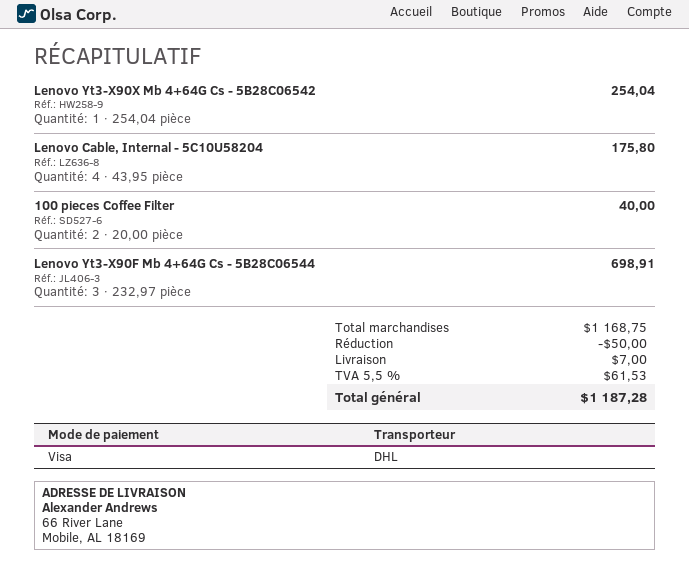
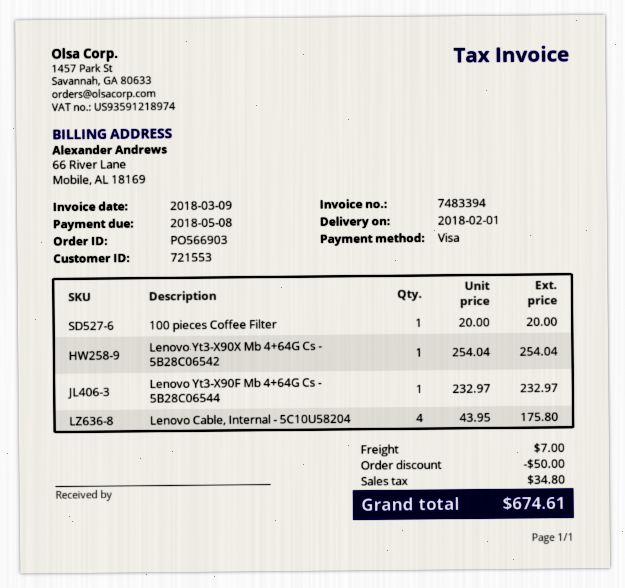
100 pieces Coffee Filter: 2 x 20.00 = 40.00 -> 1 x 20.00 = 20.00
Lenovo Yt3-X90F Mb 4+64G Cs - 5B28C06544: 3 x 232.97 = 698.91 -> 1 x 232.97 = 232.97
tax: 61.53 -> 34.80
total: 1187.28 -> 674.61

